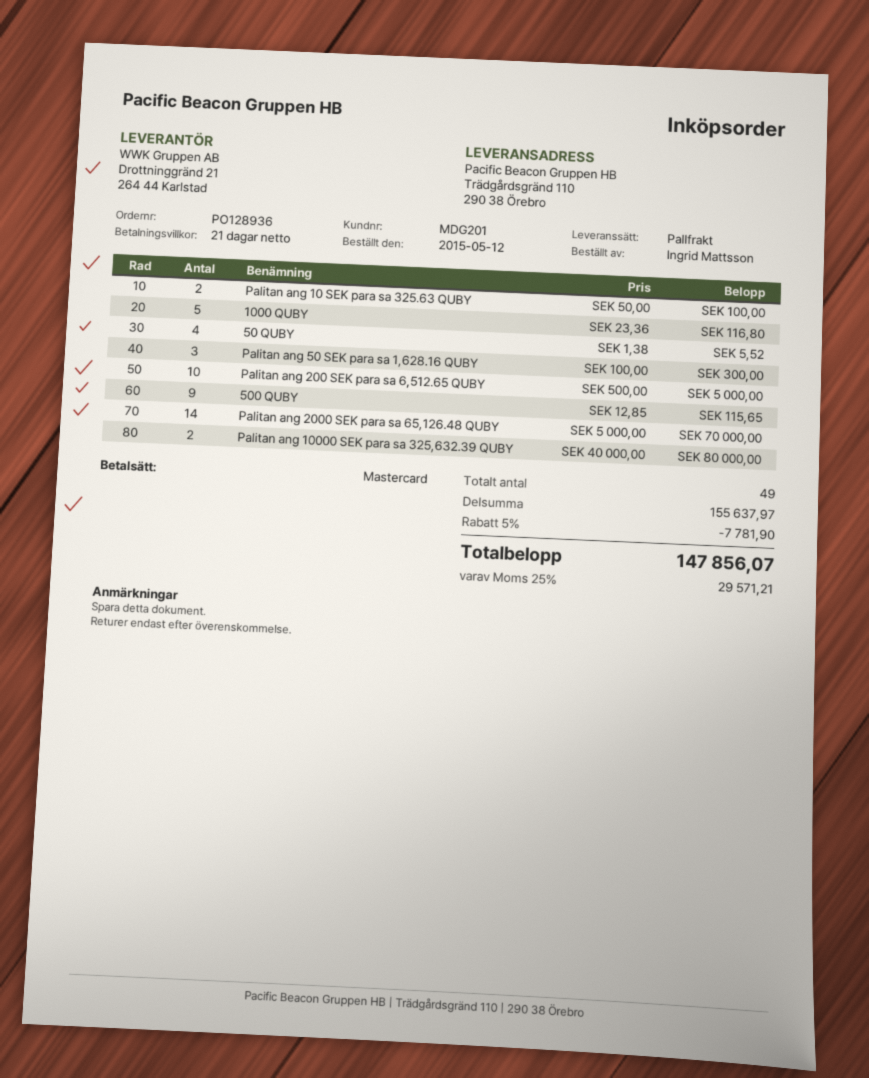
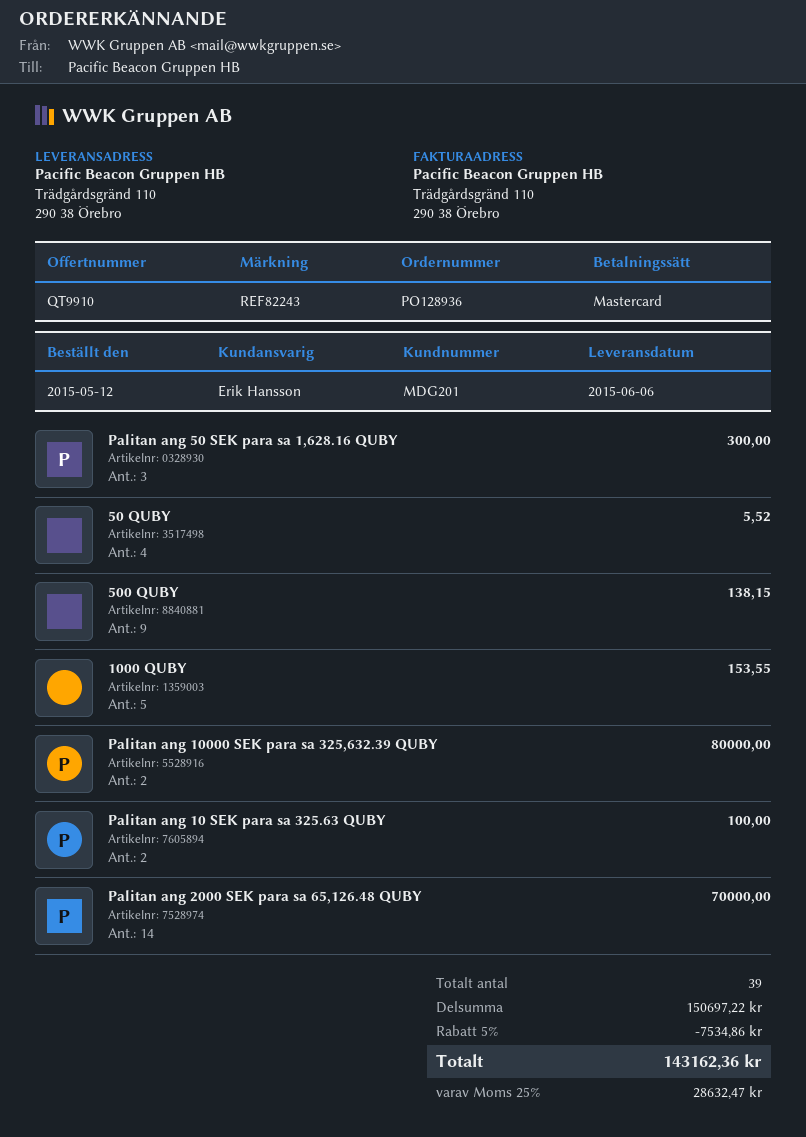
1000 QUBY: 5 for 116.80 -> 5 for 153.55
Palitan ang 200 SEK para sa 6,512.65 QUBY: 10 for 5000.00 -> none
500 QUBY: 9 for 115.65 -> 9 for 138.15
total quantity: 49 -> 39
subtotal: 155637.97 -> 150697.22
discount: 5% = 7781.90 -> 5% = 7534.86
tax: 25% = 29571.21 -> 25% = 28632.47
total: 147856.07 -> 143162.36

